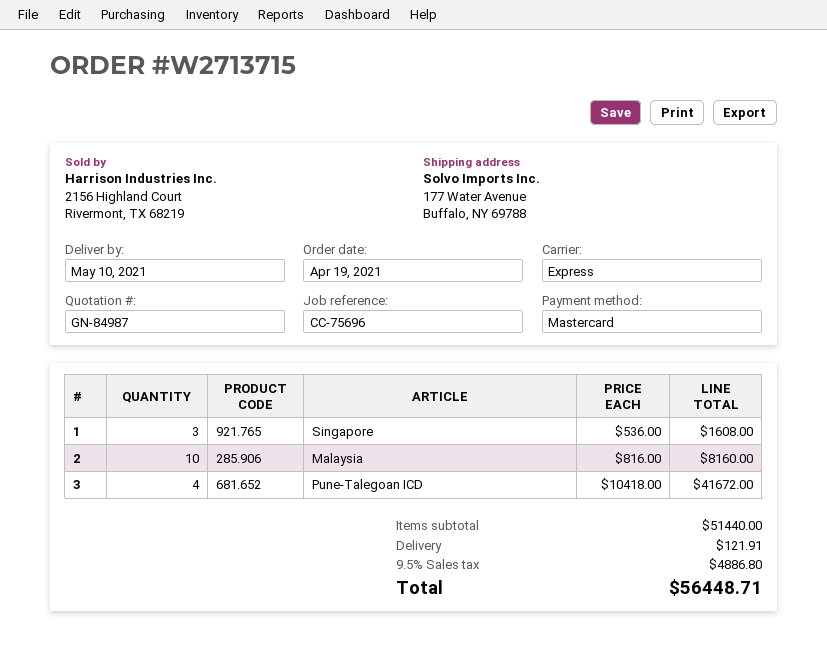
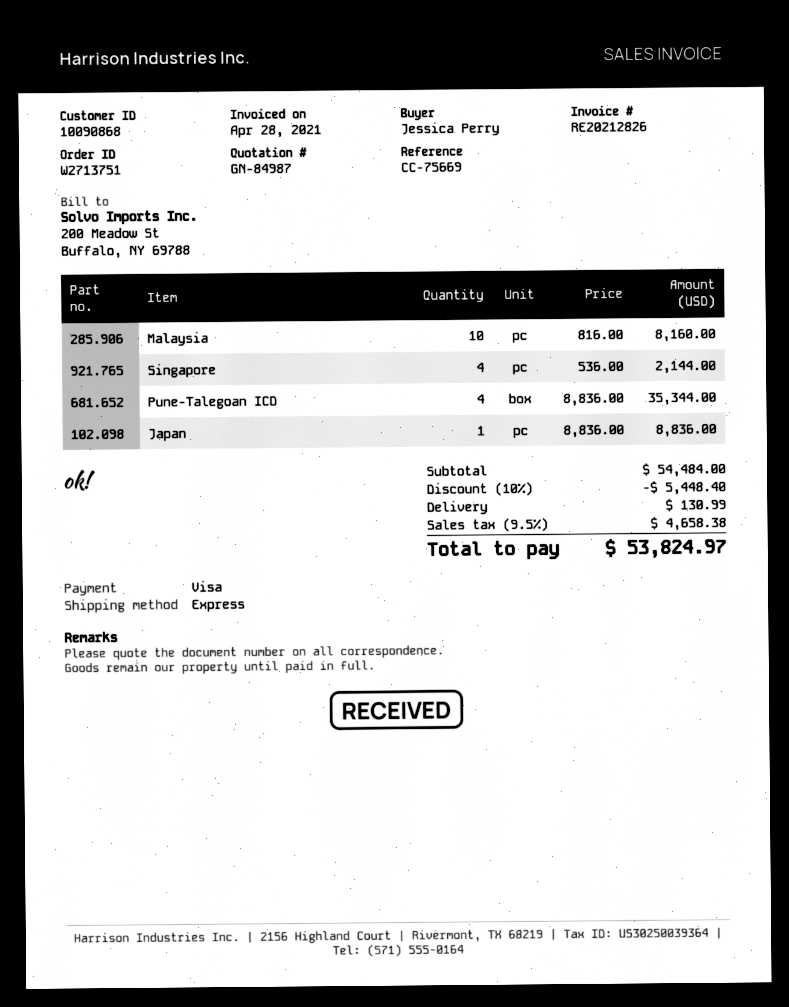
order number: W2713715 -> W2713751
reference: CC-75696 -> CC-75669
payment method: Mastercard -> Visa
Singapore: 3 x 536.00 = 1608.00 -> 4 x 536.00 = 2144.00
Pune-Talegoan ICD: 4 x 10418.00 = 41672.00 -> 4 x 8836.00 = 35344.00
Japan: none -> 1 x 8836.00 = 8836.00
subtotal: 51440.00 -> 54484.00
discount: none -> 10% = 5448.40
shipping: 121.91 -> 130.99
tax: 9.5% = 4886.80 -> 9.5% = 4658.38
total: 56448.71 -> 53824.97

